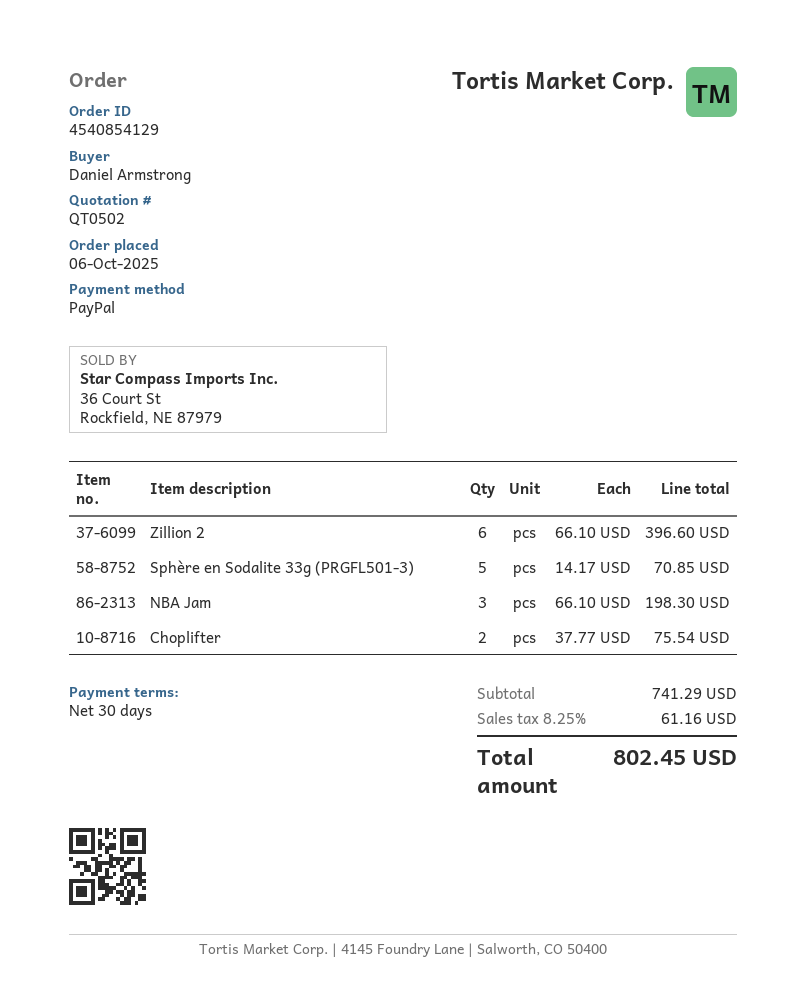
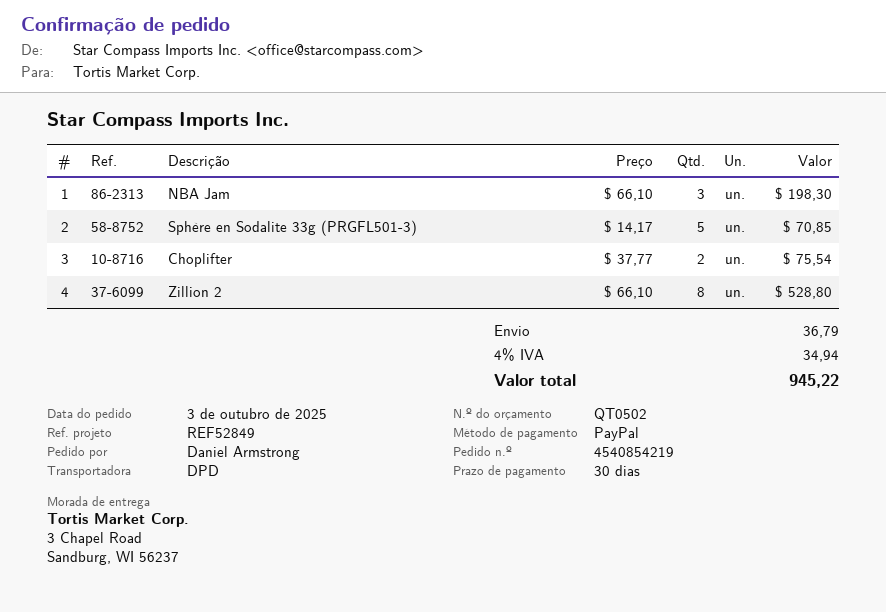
order number: 4540854129 -> 4540854219
order date: 2025-10-06 -> 2025-10-03
Zillion 2: 6 x 66.10 = 396.60 -> 8 x 66.10 = 528.80
shipping: none -> 36.79
tax: 8.25% = 61.16 -> 4% = 34.94
total: 802.45 -> 945.22

